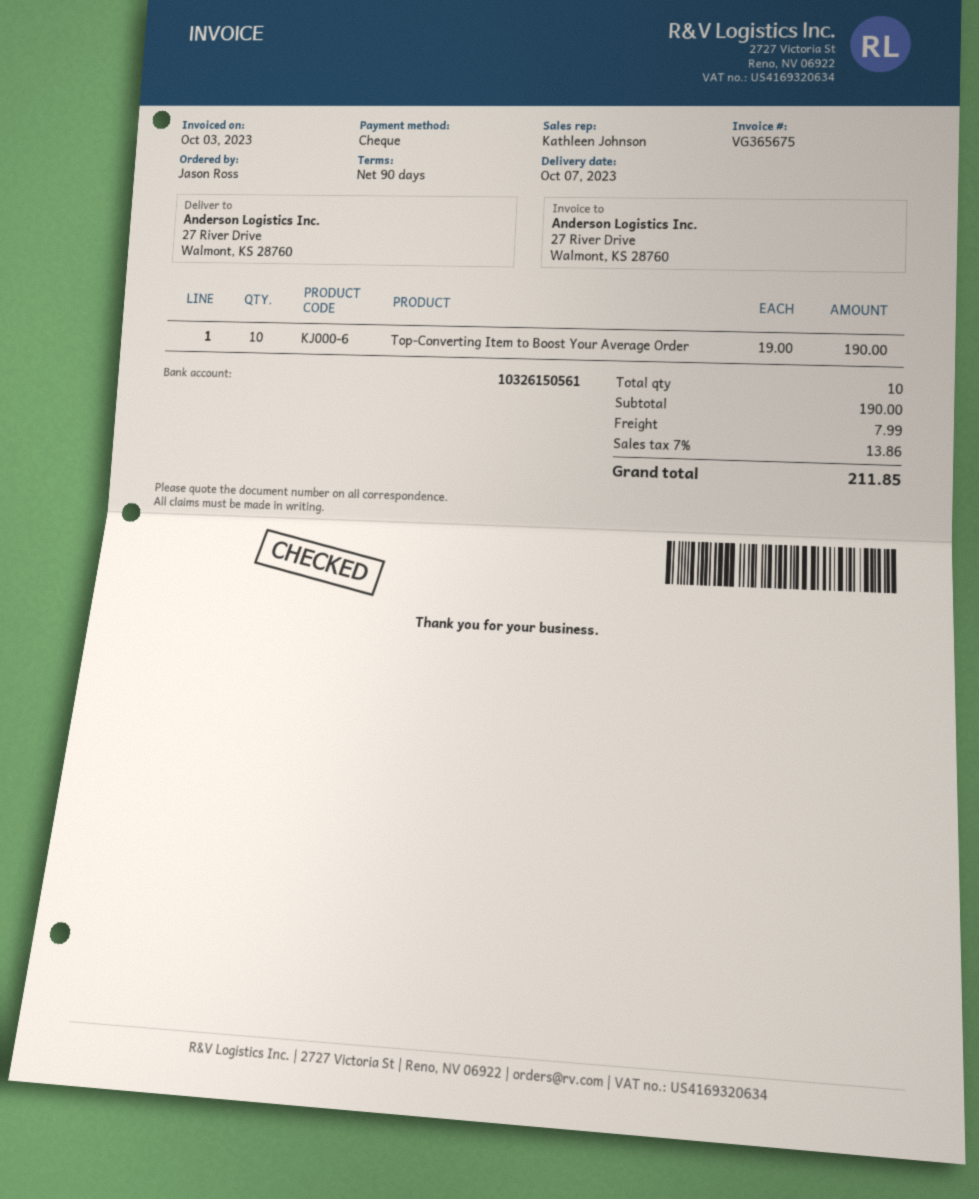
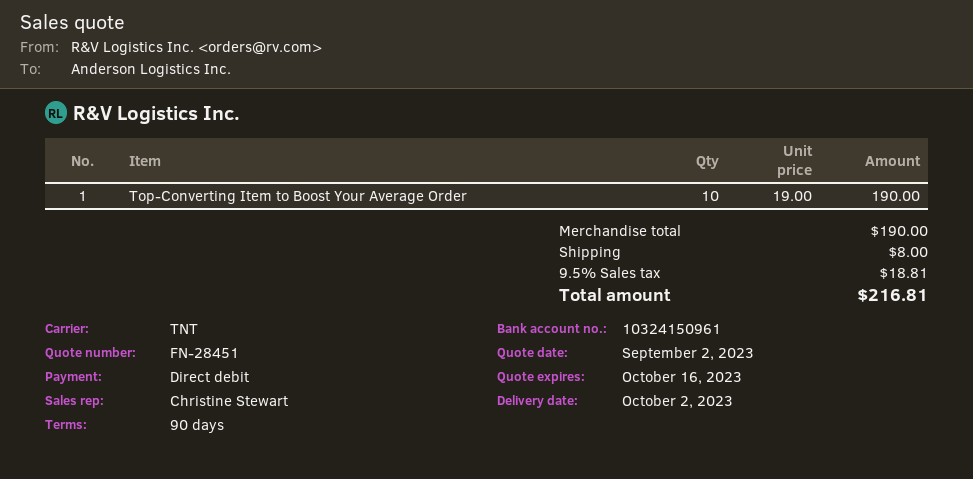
delivery date: 2023-10-07 -> 2023-10-02
sales rep: Kathleen Johnson -> Christine Stewart
payment method: cheque -> direct debit
bank account: 10326150561 -> 10324150961
shipping: 7.99 -> 8.00
tax: 7% = 13.86 -> 9.5% = 18.81
total: 211.85 -> 216.81

